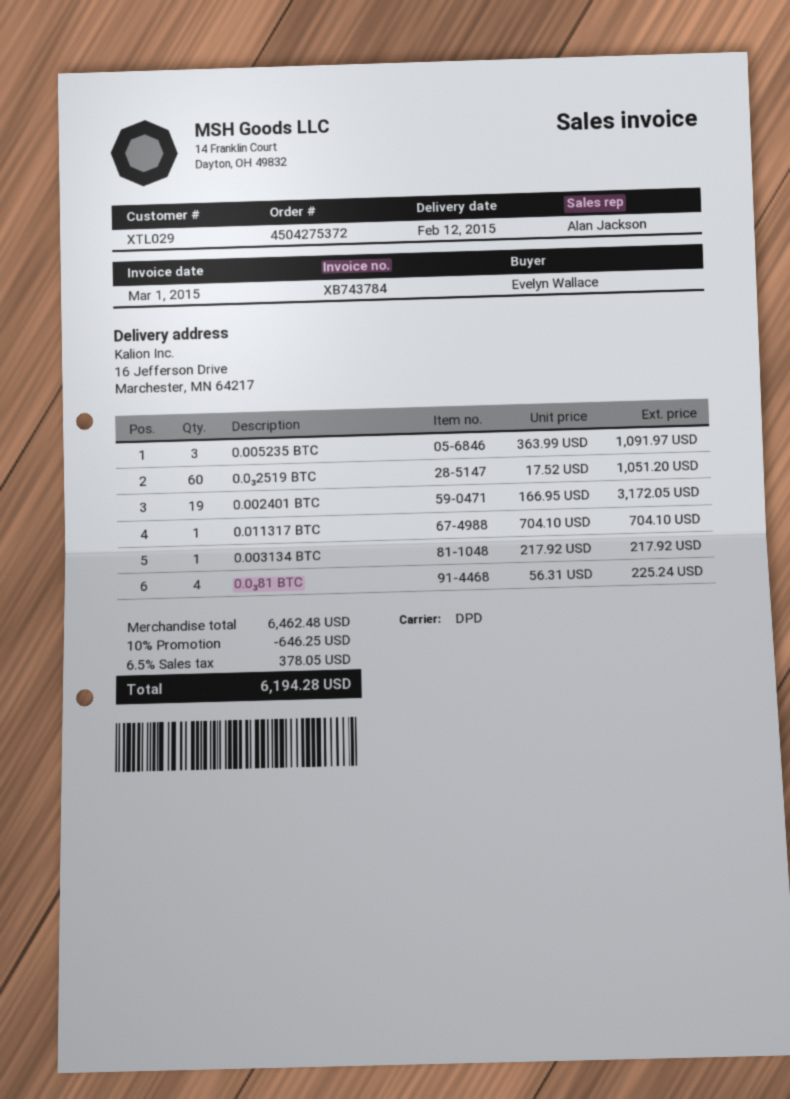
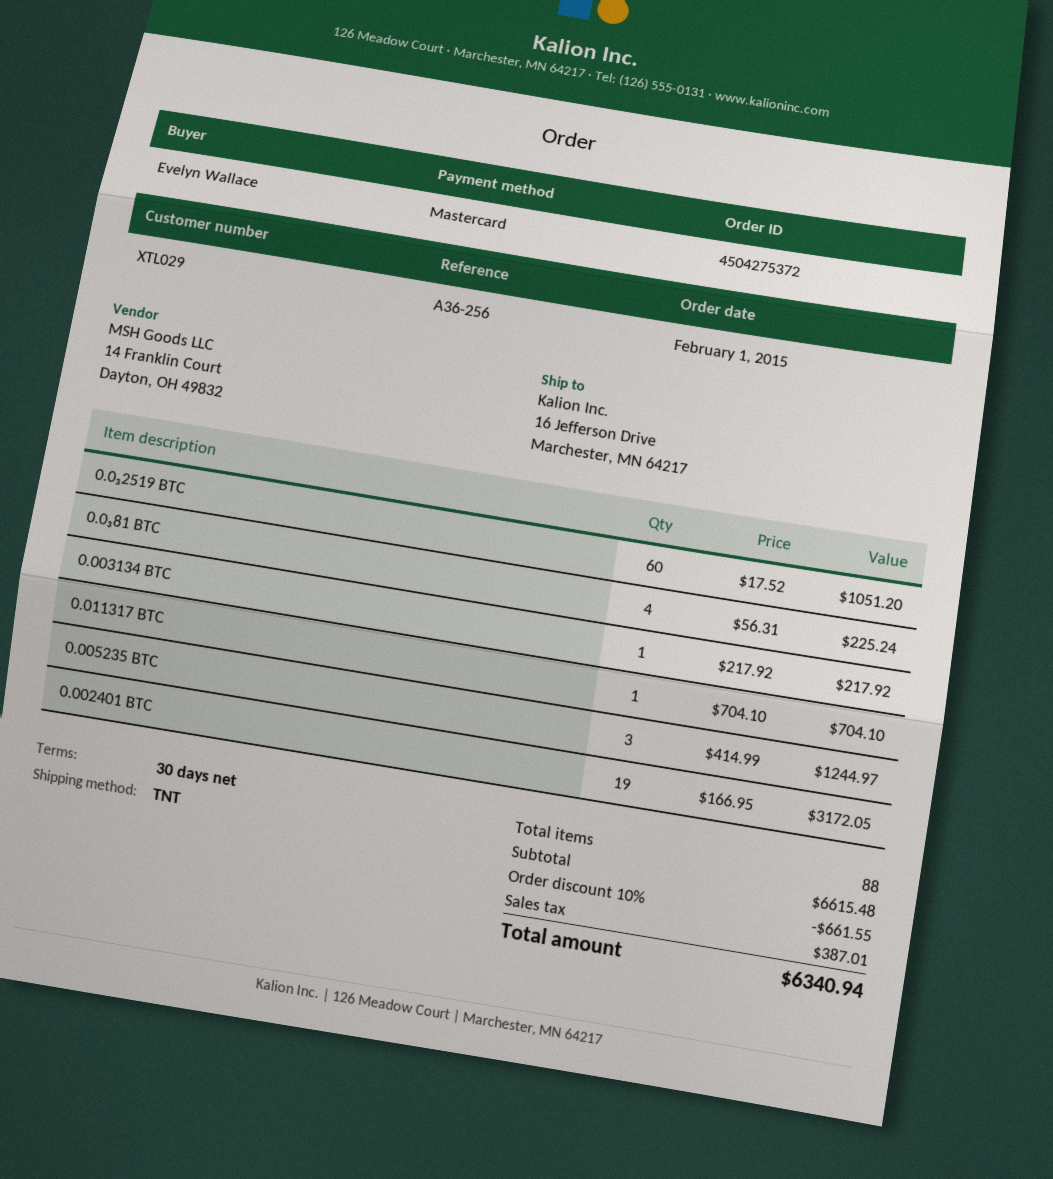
shipping method: DPD -> TNT
0.005235 BTC: 3 x 363.99 = 1091.97 -> 3 x 414.99 = 1244.97
subtotal: 6462.48 -> 6615.48
discount: 10% = 646.25 -> 10% = 661.55
tax: 378.05 -> 387.01
total: 6194.28 -> 6340.94

